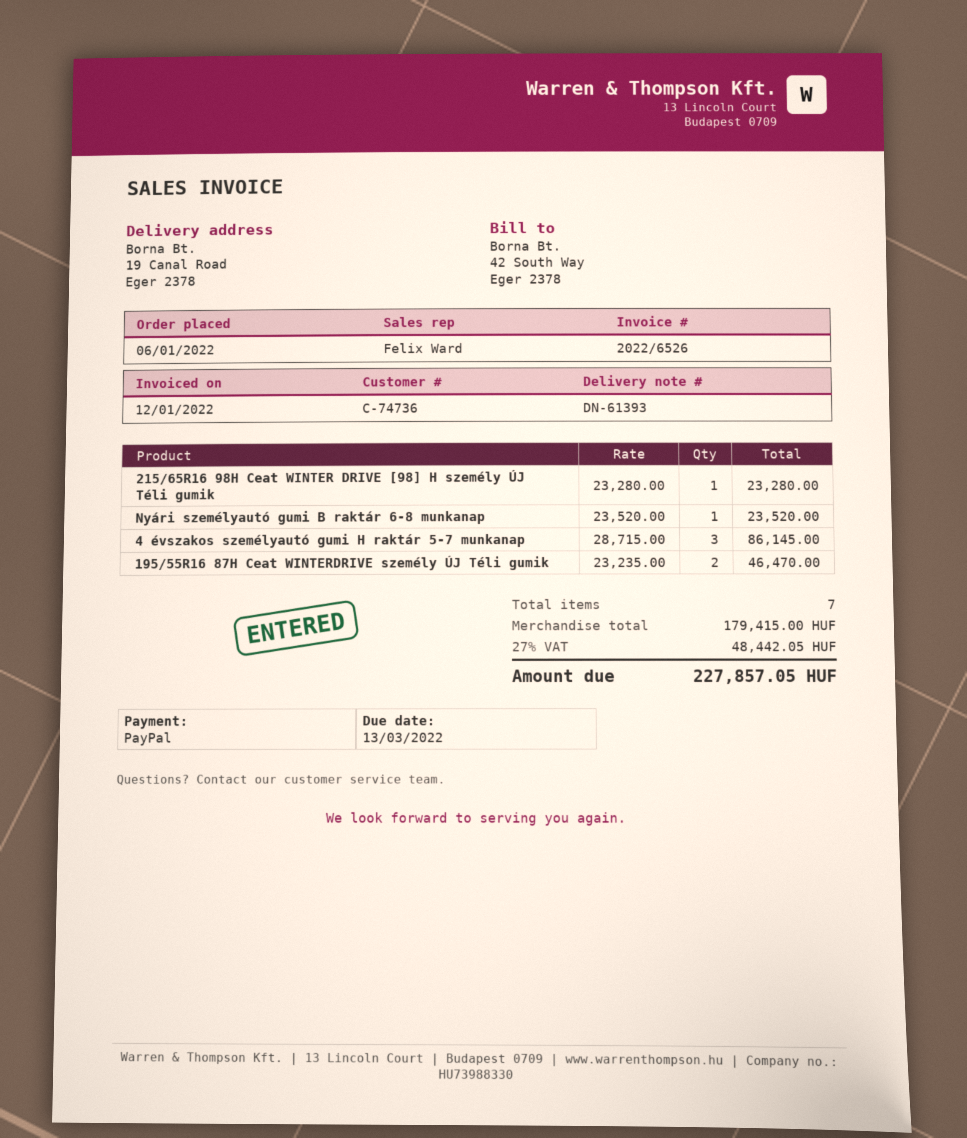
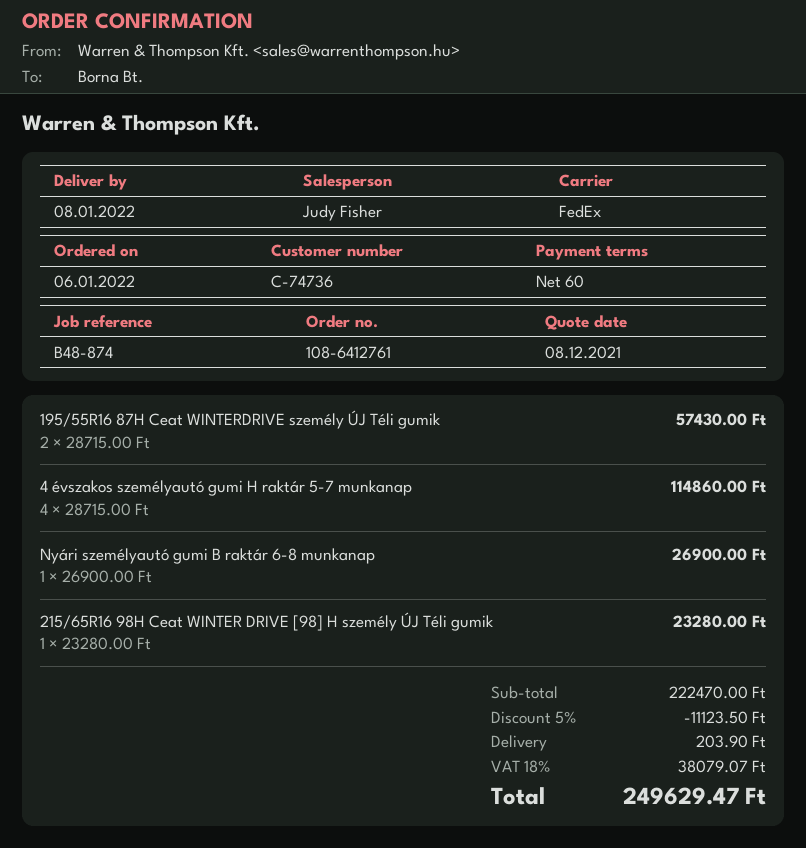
sales rep: Felix Ward -> Judy Fisher
Nyári személyautó gumi B raktár 6-8 munkanap: 1 x 23520.00 = 23520.00 -> 1 x 26900.00 = 26900.00
4 évszakos személyautó gumi H raktár 5-7 munkanap: 3 x 28715.00 = 86145.00 -> 4 x 28715.00 = 114860.00
195/55R16 87H Ceat WINTERDRIVE személy ÚJ Téli gumik: 2 x 23235.00 = 46470.00 -> 2 x 28715.00 = 57430.00
subtotal: 179415.00 -> 222470.00
discount: none -> 5% = 11123.50
shipping: none -> 203.90
tax: 27% = 48442.05 -> 18% = 38079.07
total: 227857.05 -> 249629.47

